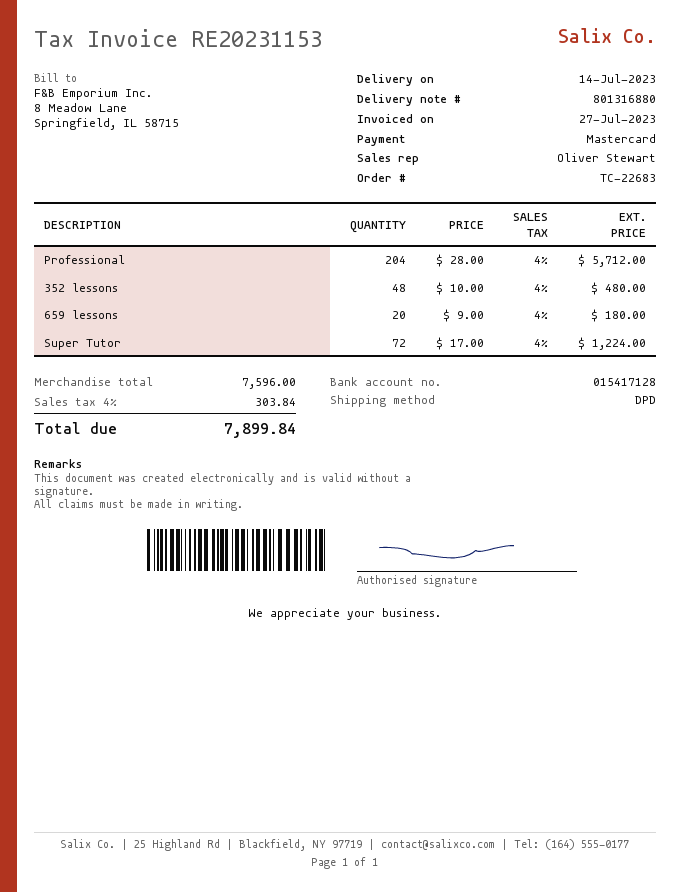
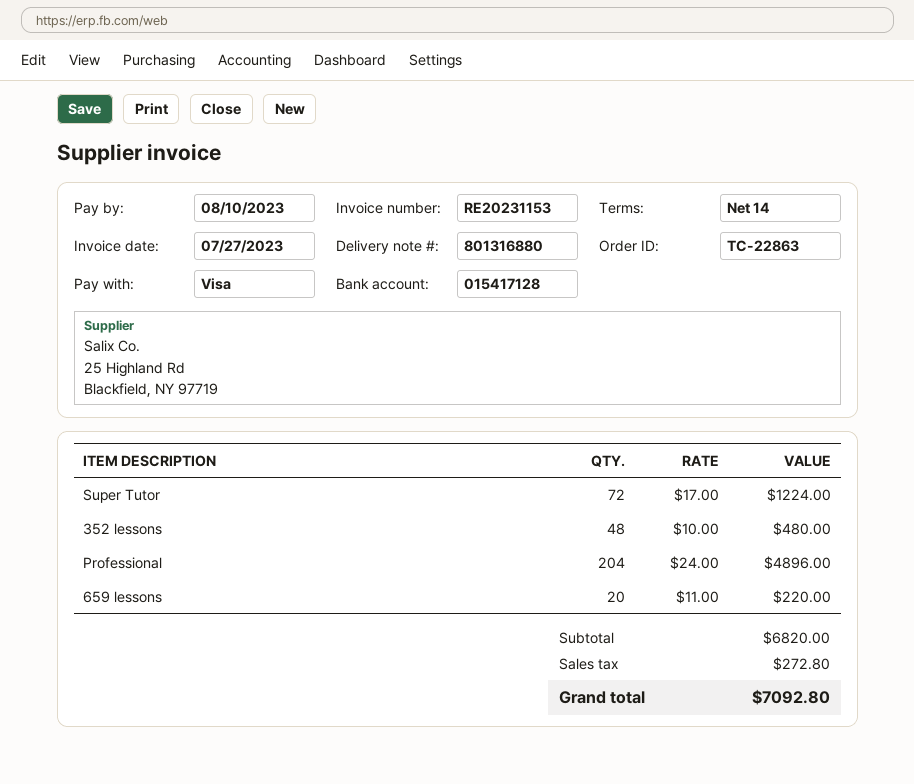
order number: TC-22683 -> TC-22863
payment method: Mastercard -> Visa
Professional: 204 x 28.00 = 5712.00 -> 204 x 24.00 = 4896.00
659 lessons: 20 x 9.00 = 180.00 -> 20 x 11.00 = 220.00
subtotal: 7596.00 -> 6820.00
tax: 303.84 -> 272.80
total: 7899.84 -> 7092.80

